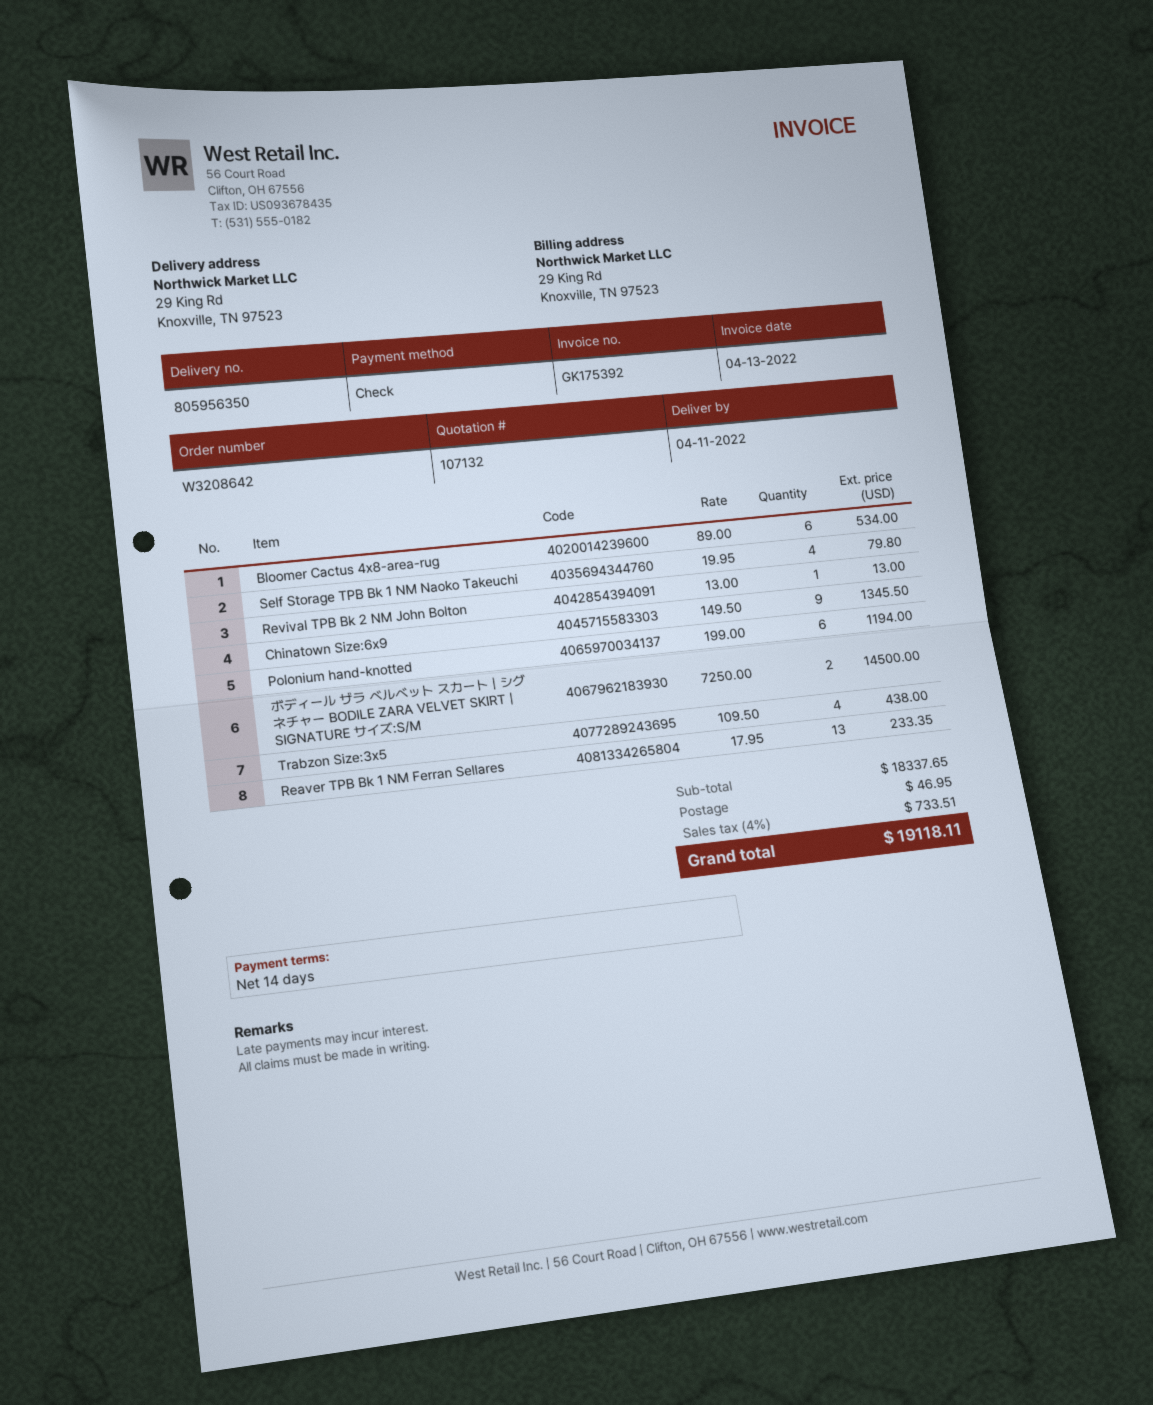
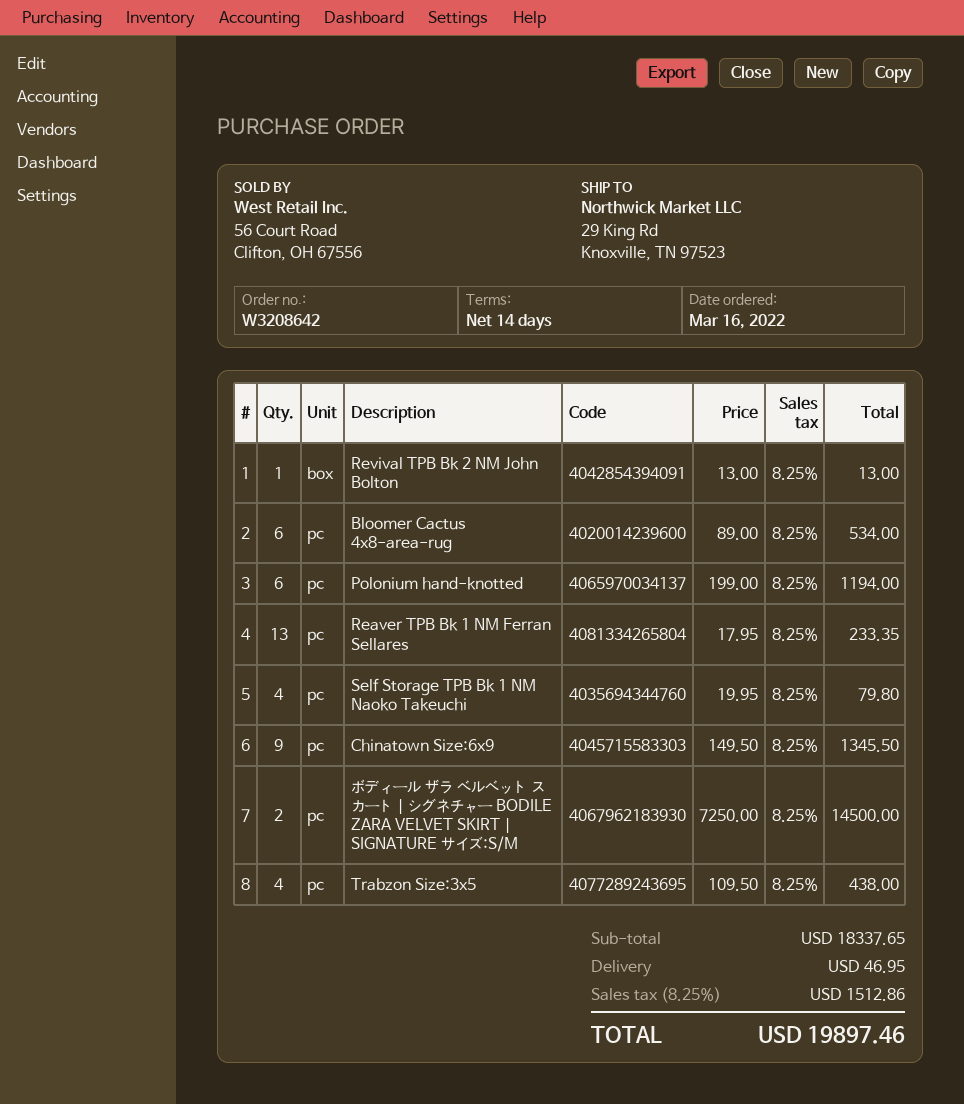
tax: 4% = 733.51 -> 8.25% = 1512.86
total: 19118.11 -> 19897.46

